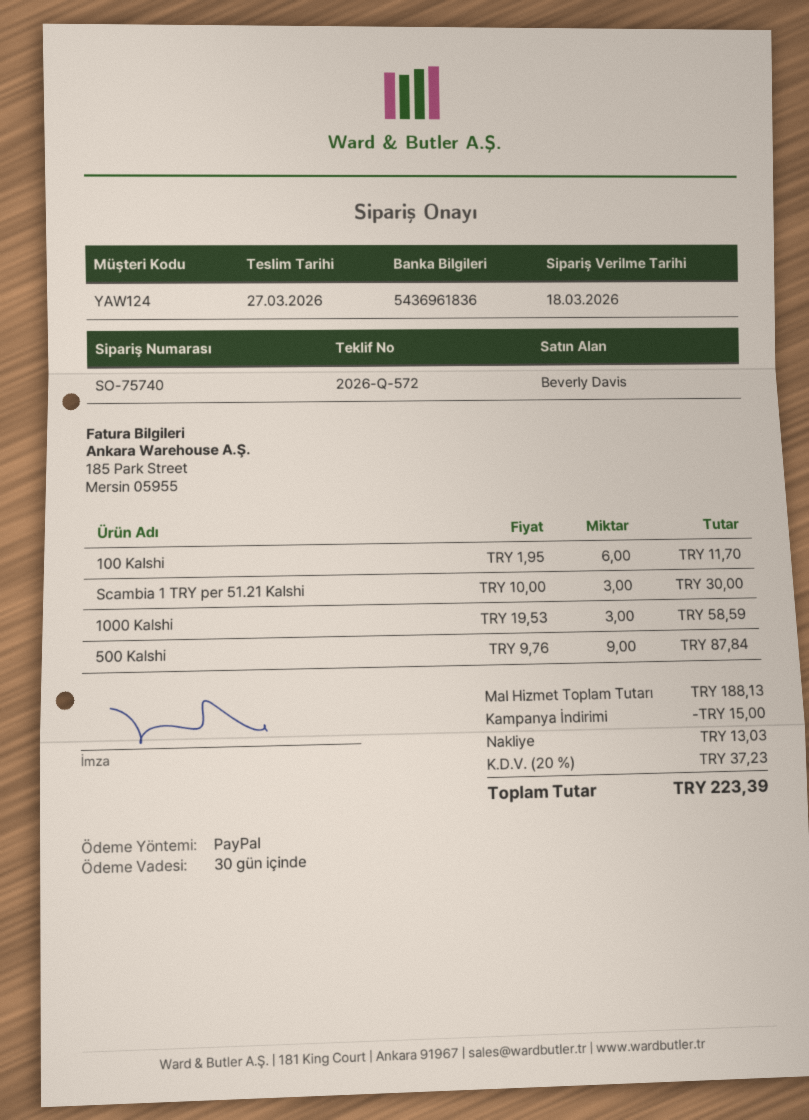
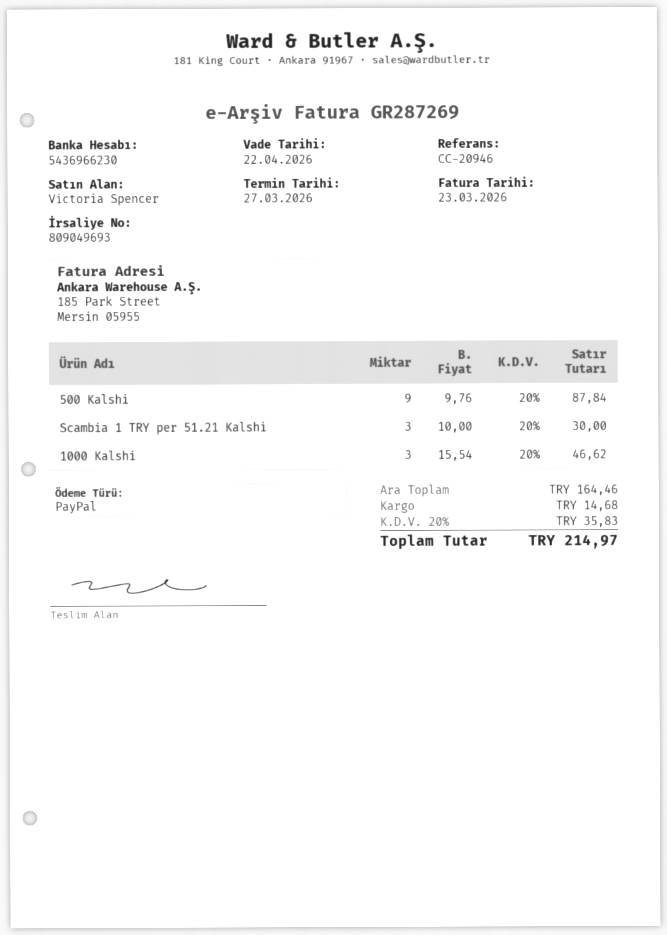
ordered by: Beverly Davis -> Victoria Spencer
bank account: 5436961836 -> 5436966230
100 Kalshi: 6 x 1.95 = 11.70 -> none
1000 Kalshi: 3 x 19.53 = 58.59 -> 3 x 15.54 = 46.62
subtotal: 188.13 -> 164.46
discount: 15.00 -> none
shipping: 13.03 -> 14.68
tax: 20% = 37.23 -> 20% = 35.83
total: 223.39 -> 214.97

